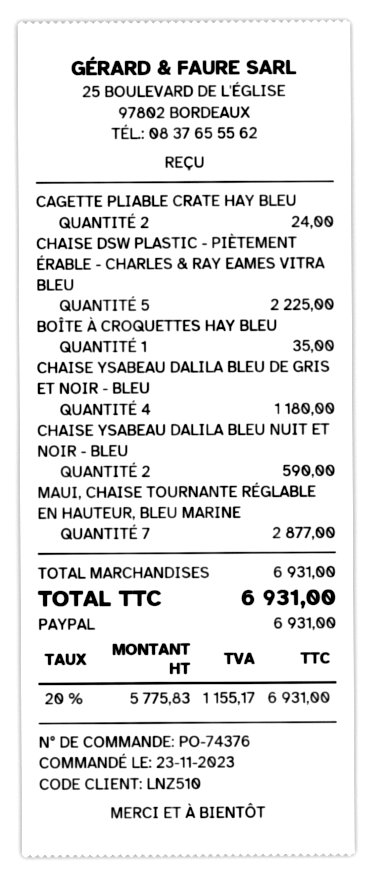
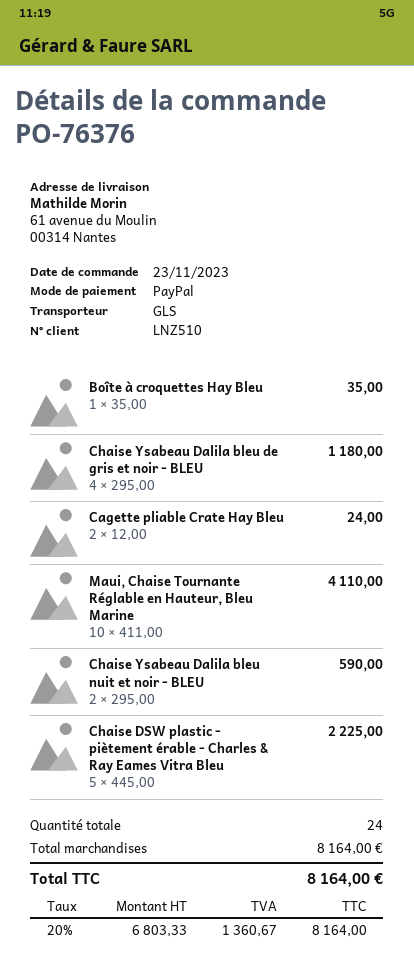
order number: PO-74376 -> PO-76376
MAUI, CHAISE TOURNANTE RÉGLABLE EN HAUTEUR, BLEU MARINE: 7 for 2877.00 -> 10 for 4110.00
subtotal: 6931.00 -> 8164.00
net: 5775.83 -> 6803.33
tax: 20% = 1155.17 -> 20% = 1360.67
total: 6931.00 -> 8164.00

